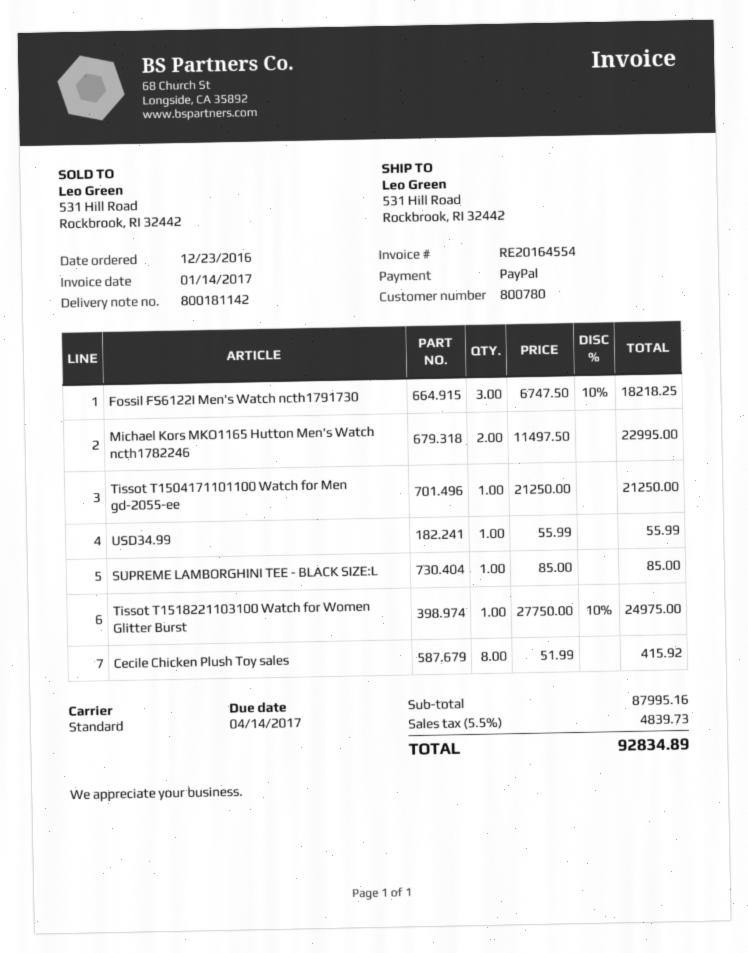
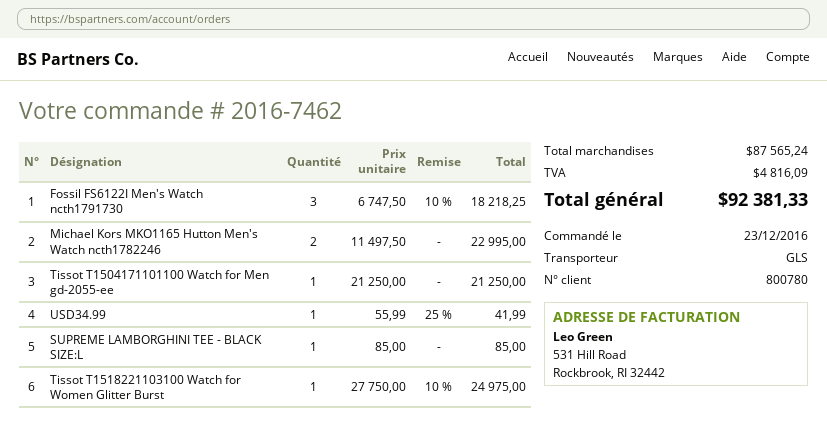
shipping method: standard -> GLS
USD34.99: 1 x 55.99 = 55.99 -> 1 x 55.99 - 25% = 41.99
Cecile Chicken Plush Toy sales: 8 x 51.99 = 415.92 -> none
subtotal: 87995.16 -> 87565.24
tax: 4839.73 -> 4816.09
total: 92834.89 -> 92381.33

